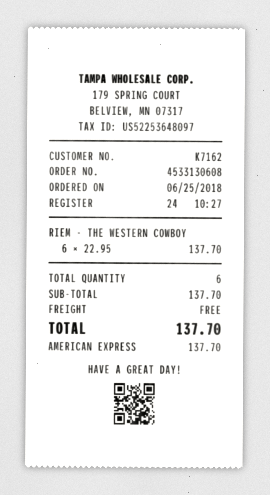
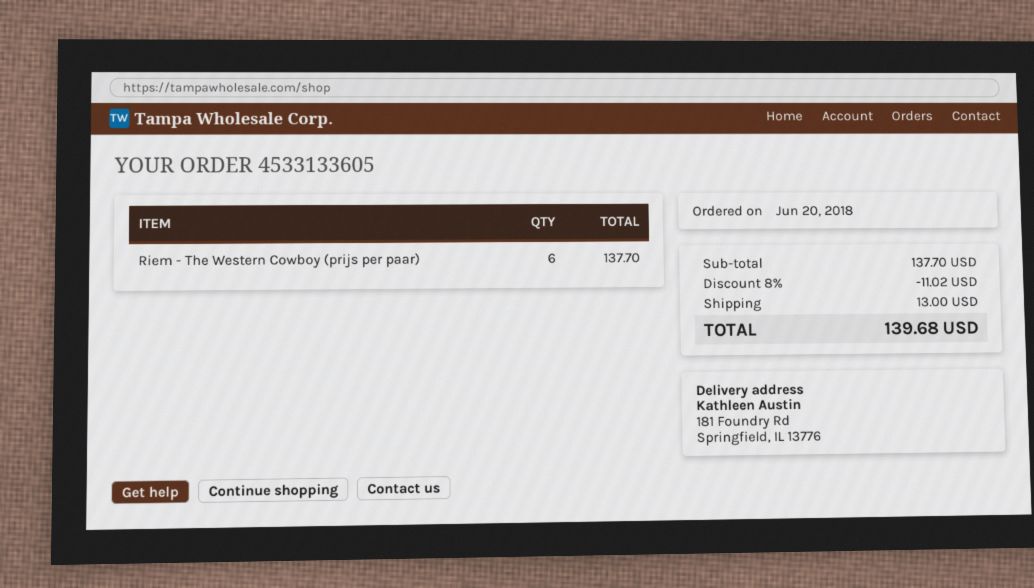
order number: 4533130608 -> 4533133605
order date: 2018-06-25 -> 2018-06-20
discount: none -> 8% = 11.02
shipping: 0.00 -> 13.00
total: 137.70 -> 139.68

